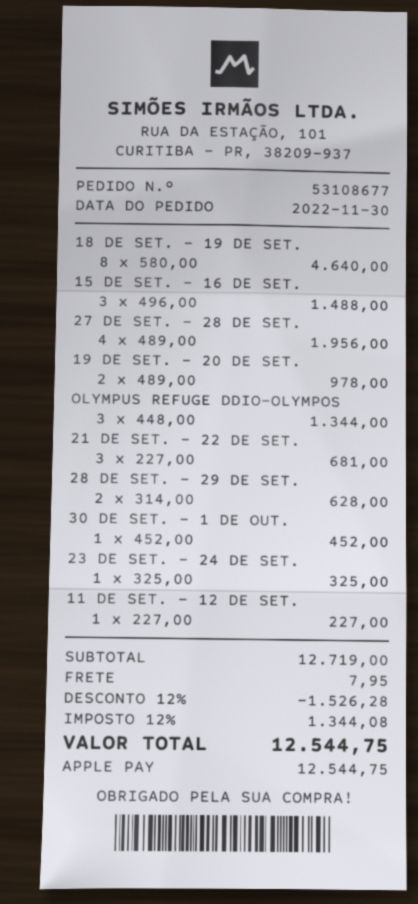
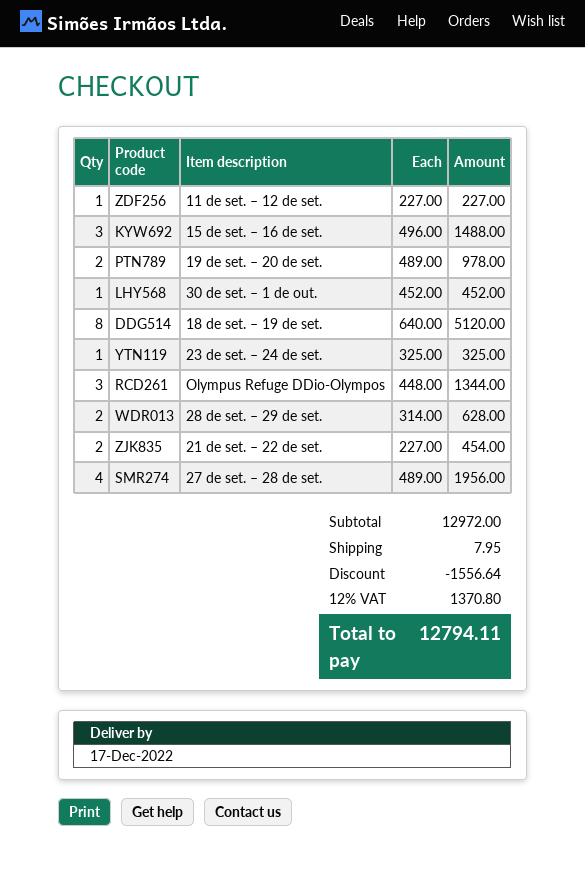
18 DE SET. – 19 DE SET.: 8 x 580.00 = 4640.00 -> 8 x 640.00 = 5120.00
21 DE SET. – 22 DE SET.: 3 x 227.00 = 681.00 -> 2 x 227.00 = 454.00
subtotal: 12719.00 -> 12972.00
discount: 1526.28 -> 1556.64
tax: 12% = 1344.08 -> 12% = 1370.80
total: 12544.75 -> 12794.11

